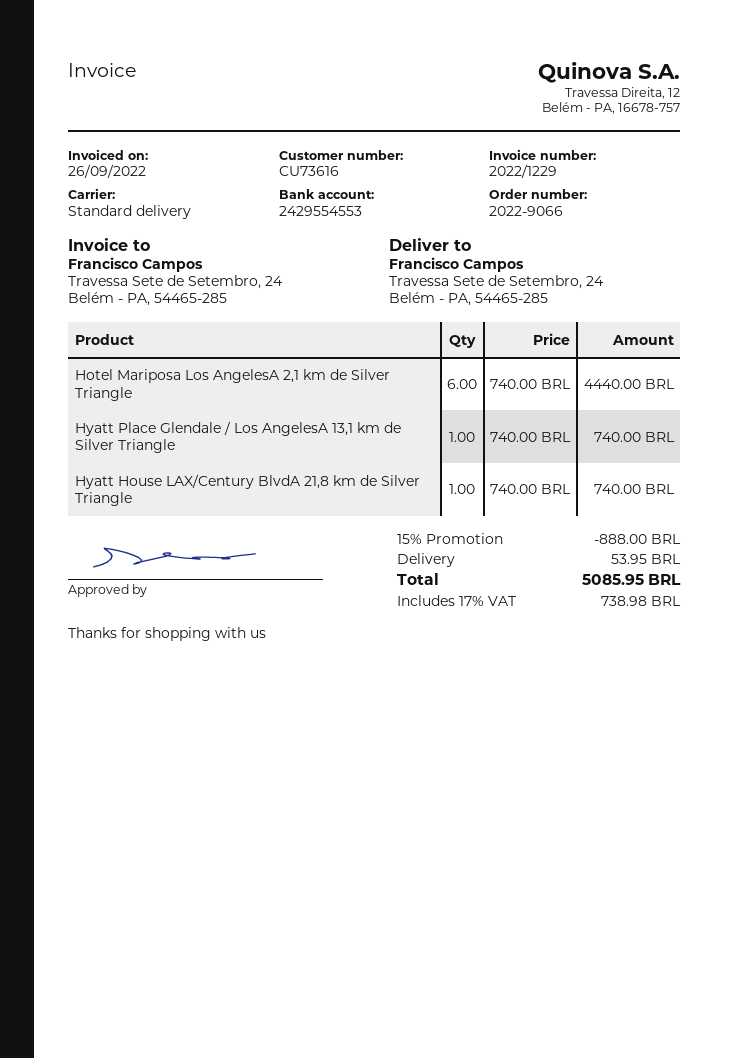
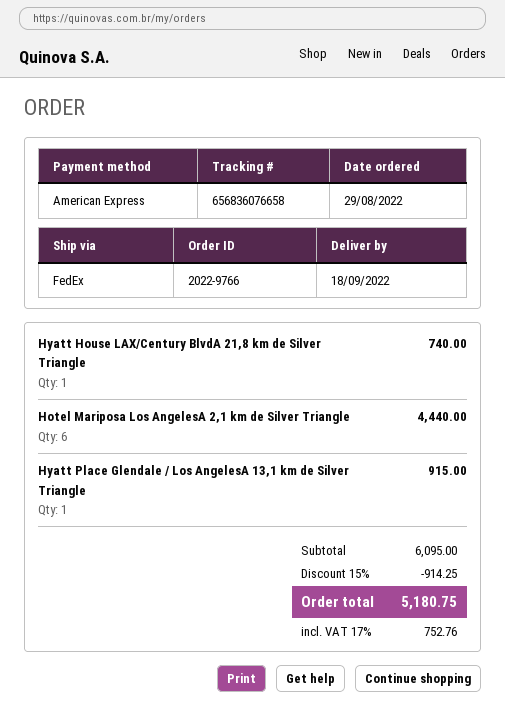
order number: 2022-9066 -> 2022-9766
shipping method: standard -> FedEx
Hyatt Place Glendale / Los AngelesA 13,1 km de Silver Triangle: 1 for 740.00 -> 1 for 915.00
discount: 15% = 888.00 -> 15% = 914.25
shipping: 53.95 -> none
tax: 17% = 738.98 -> 17% = 752.76
total: 5085.95 -> 5180.75

